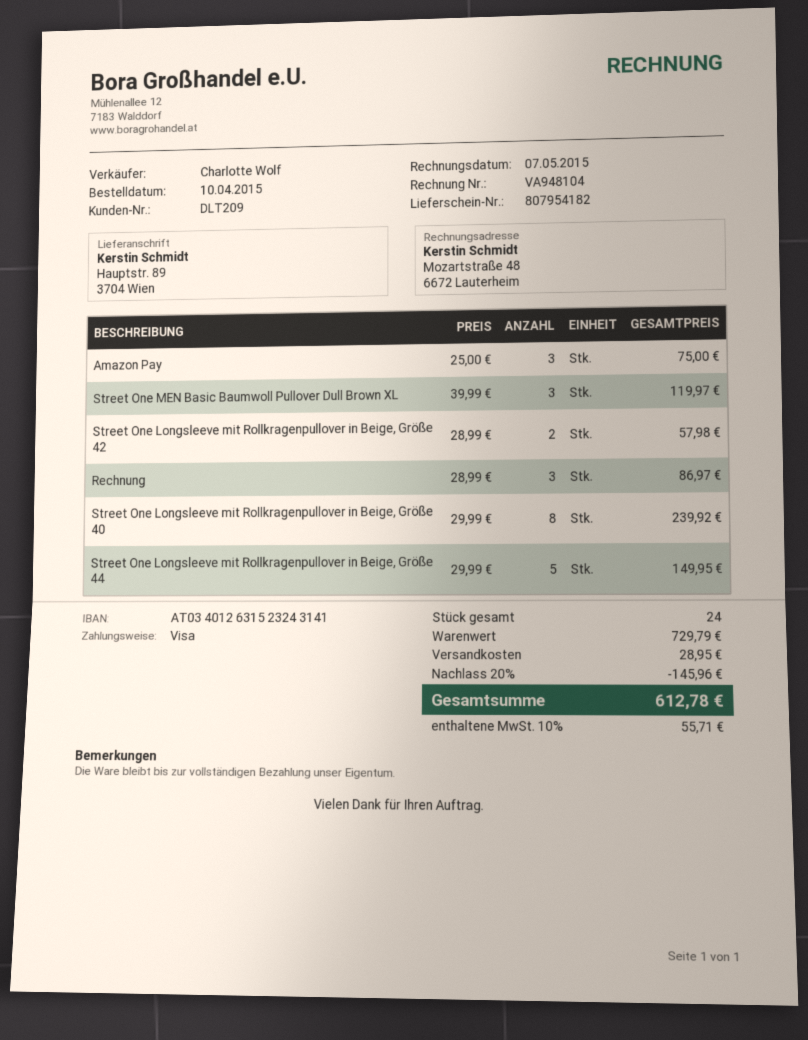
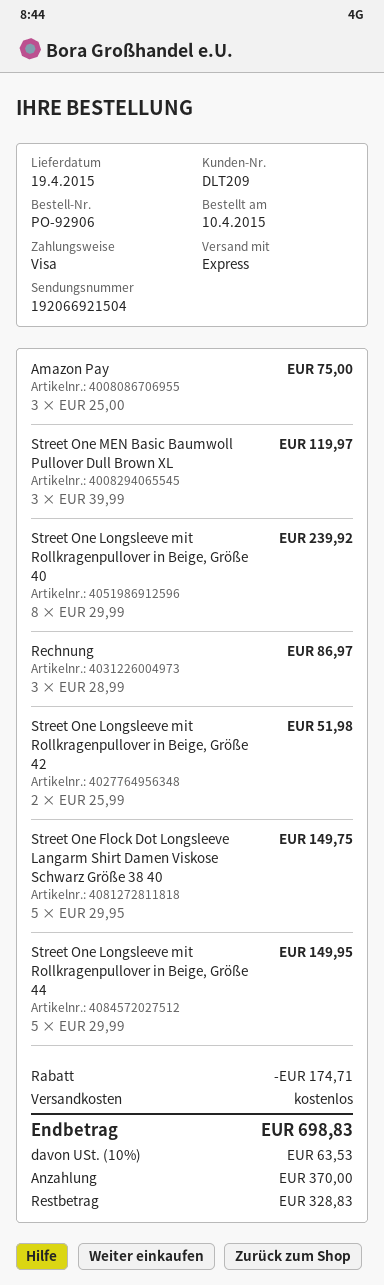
Street One Longsleeve mit Rollkragenpullover in Beige, Größe 42: 2 x 28.99 = 57.98 -> 2 x 25.99 = 51.98
Street One Flock Dot Longsleeve Langarm Shirt Damen Viskose Schwarz Größe 38 40: none -> 5 x 29.95 = 149.75
discount: 145.96 -> 174.71
shipping: 28.95 -> 0.00
tax: 10% = 55.71 -> 10% = 63.53
total: 612.78 -> 698.83

